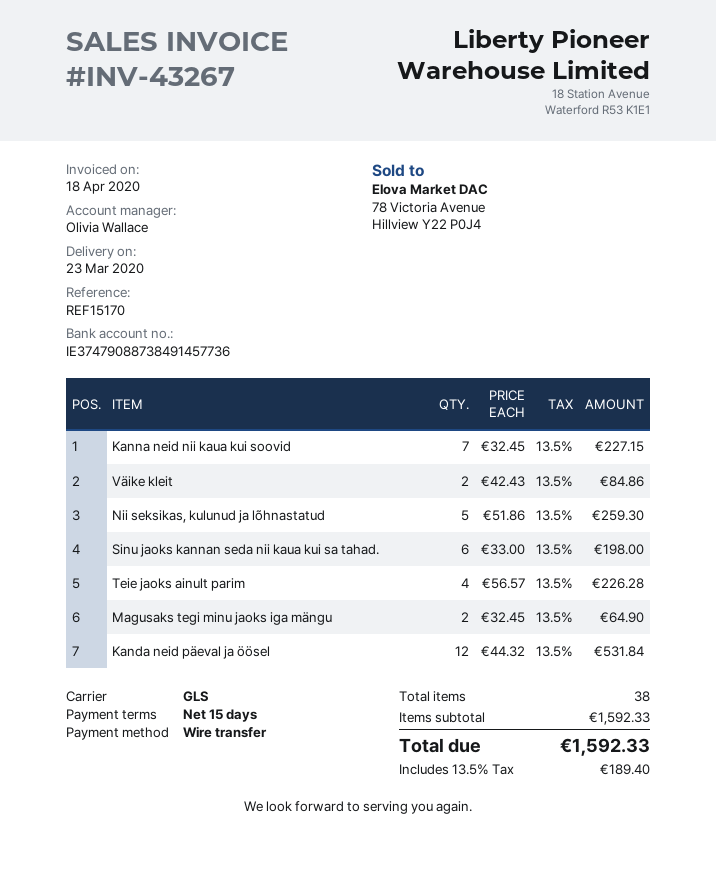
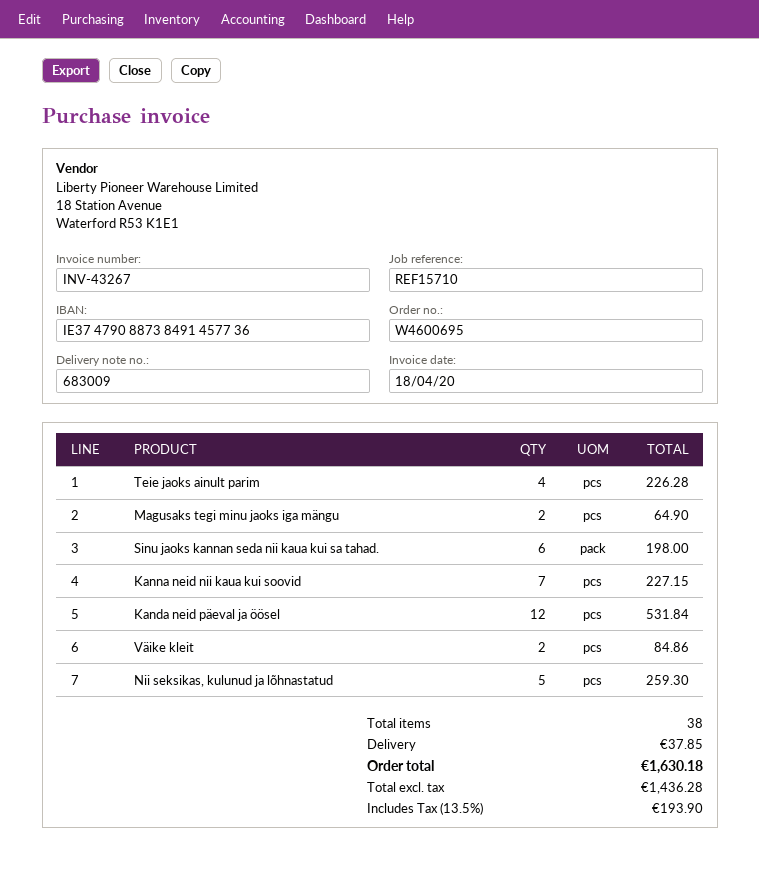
reference: REF15170 -> REF15710
shipping: none -> 37.85
tax: 13.5% = 189.40 -> 13.5% = 193.90
total: 1592.33 -> 1630.18

